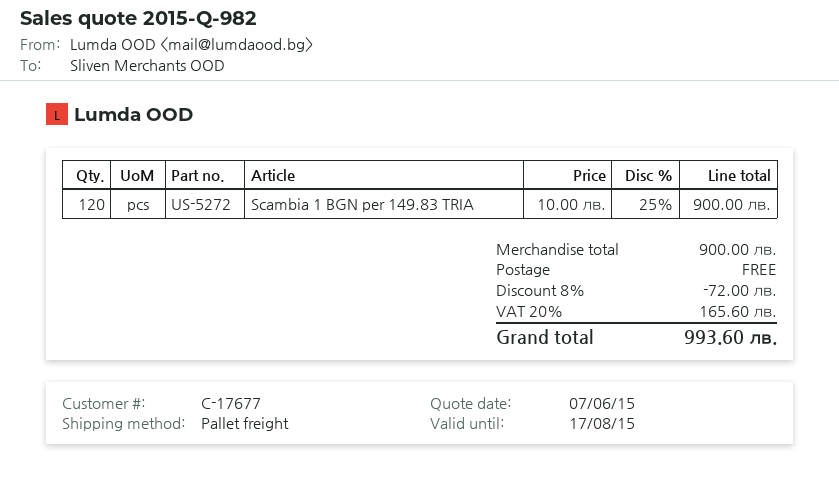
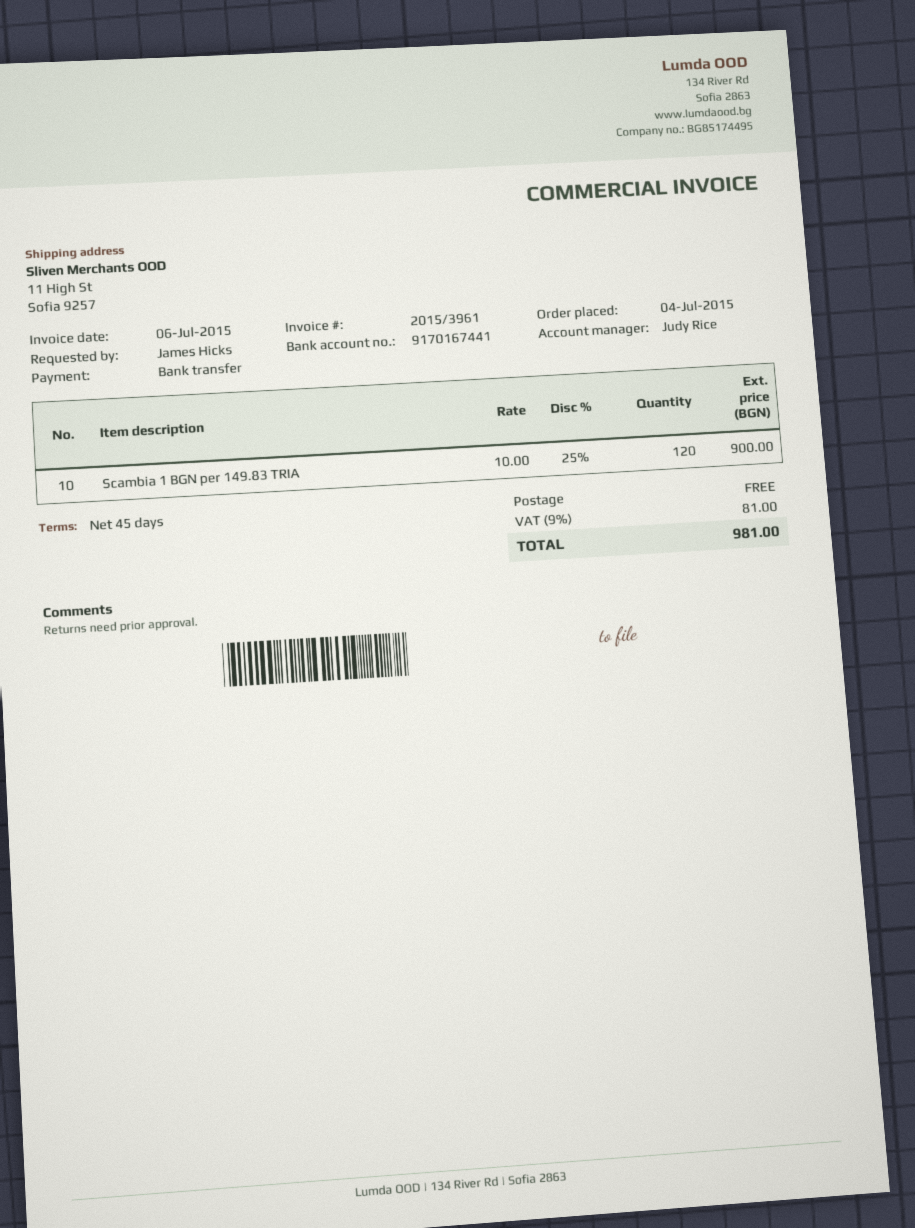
discount: 8% = 72.00 -> none
tax: 20% = 165.60 -> 9% = 81.00
total: 993.60 -> 981.00

